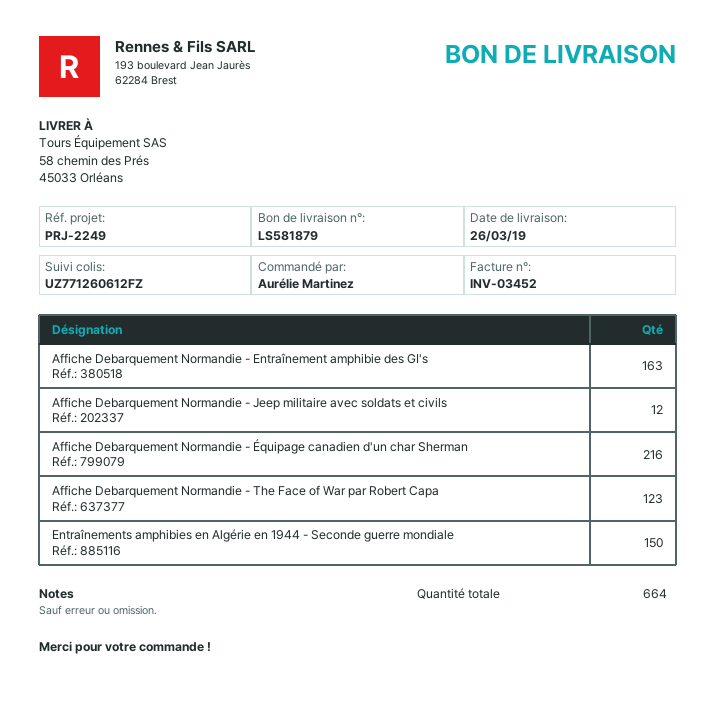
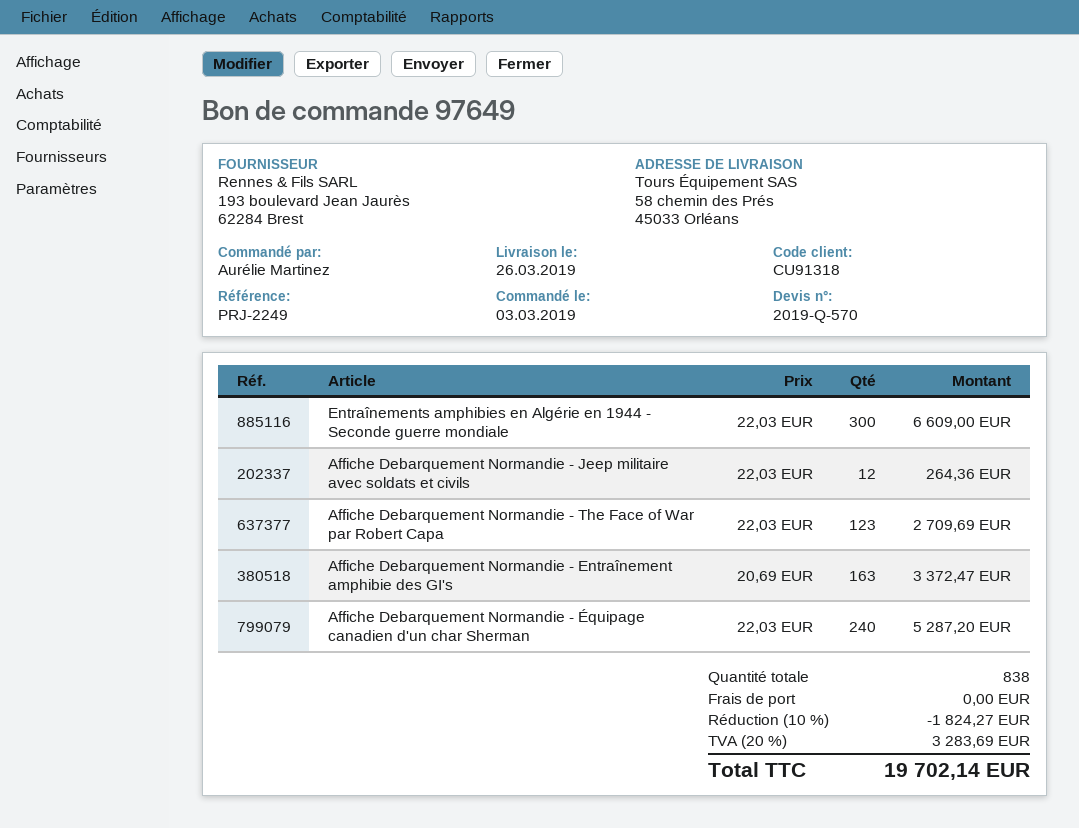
Affiche Debarquement Normandie - Équipage canadien d'un char Sherman: 216 -> 240
Entraînements amphibies en Algérie en 1944 - Seconde guerre mondiale: 150 -> 300
total quantity: 664 -> 838

